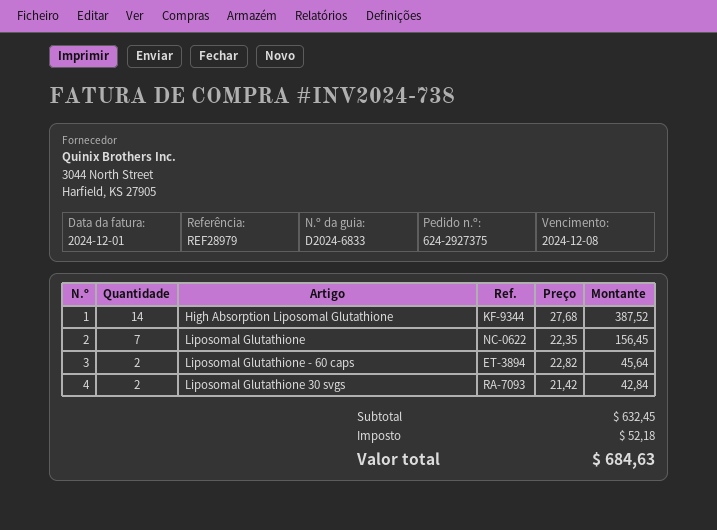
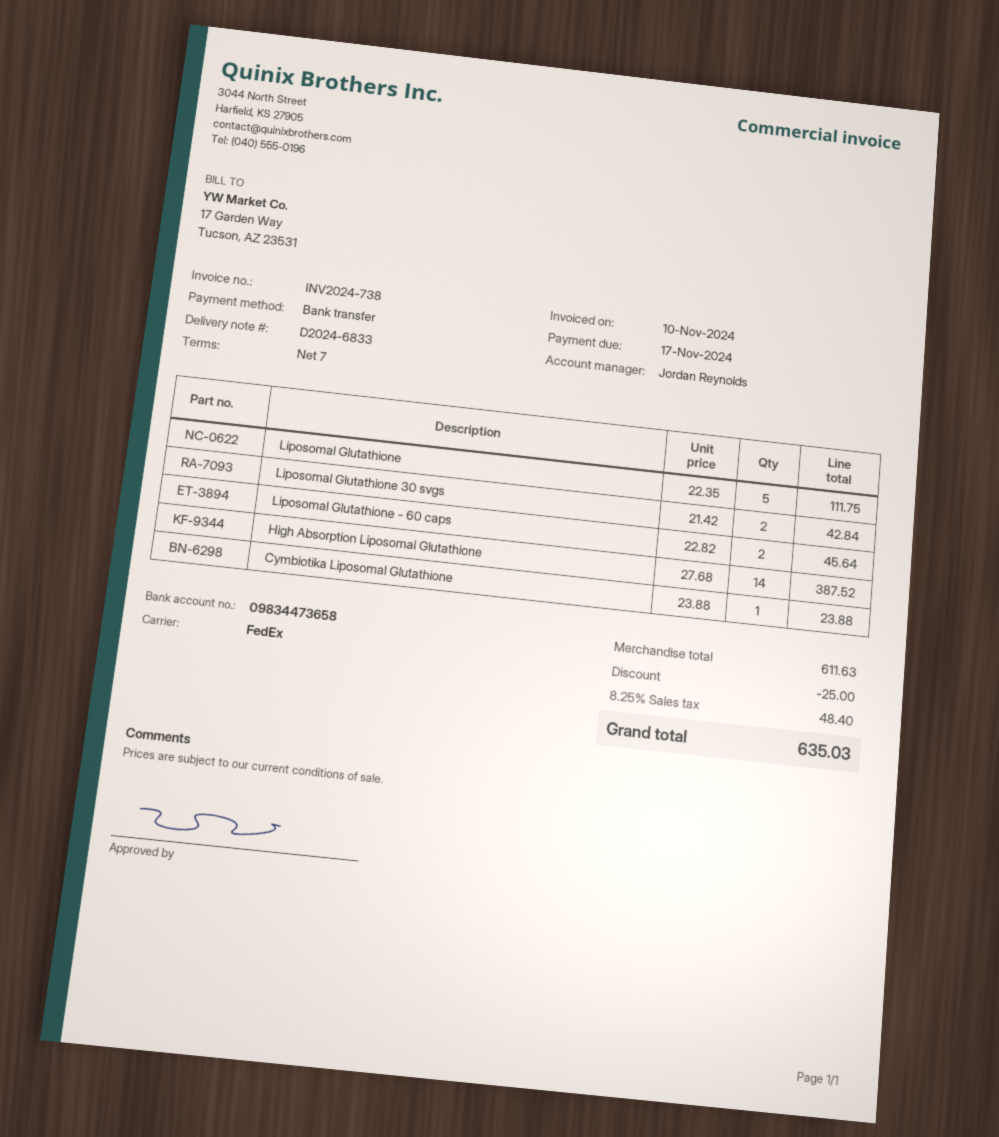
invoice date: 2024-12-01 -> 2024-11-10
due date: 2024-12-08 -> 2024-11-17
Liposomal Glutathione: 7 x 22.35 = 156.45 -> 5 x 22.35 = 111.75
Cymbiotika Liposomal Glutathione: none -> 1 x 23.88 = 23.88
subtotal: 632.45 -> 611.63
discount: none -> 25.00
tax: 52.18 -> 48.40
total: 684.63 -> 635.03

